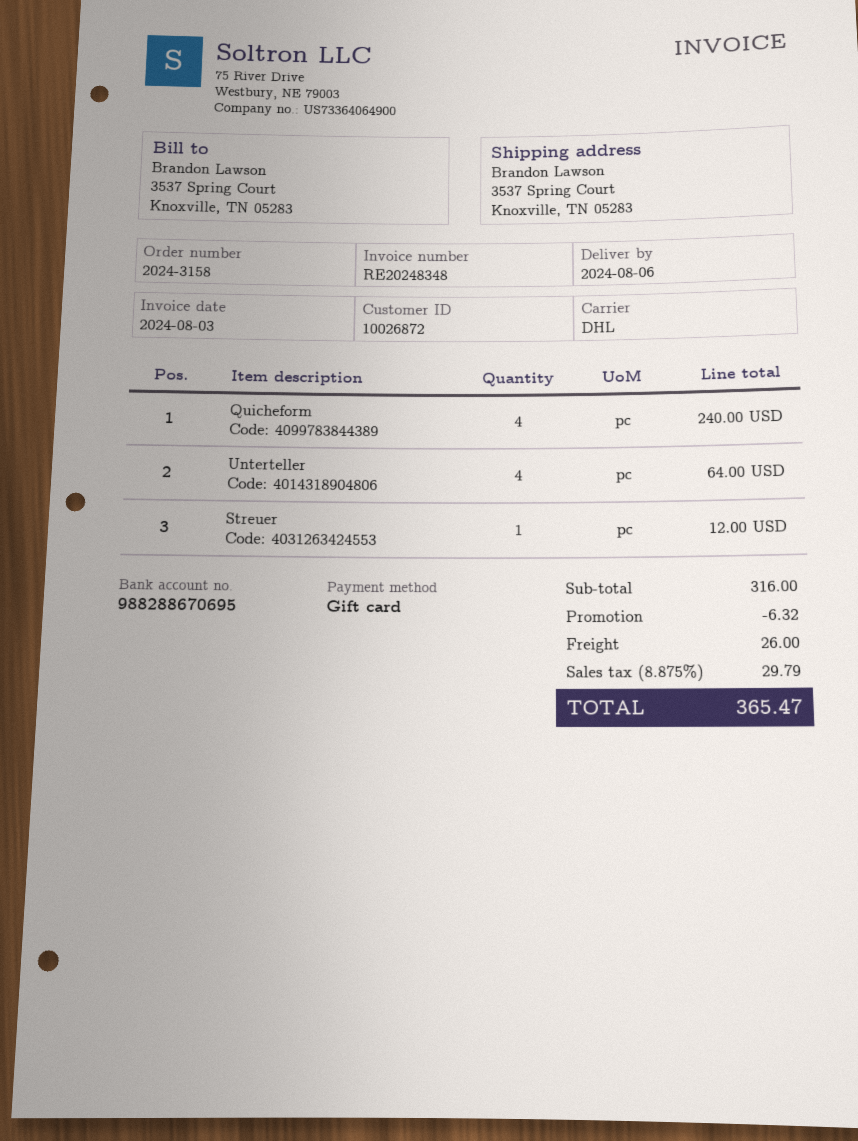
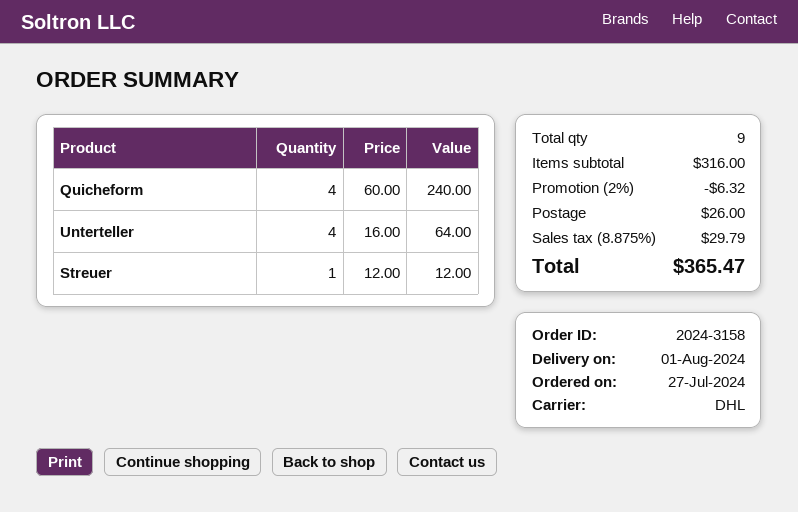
delivery date: 2024-08-06 -> 2024-08-01

